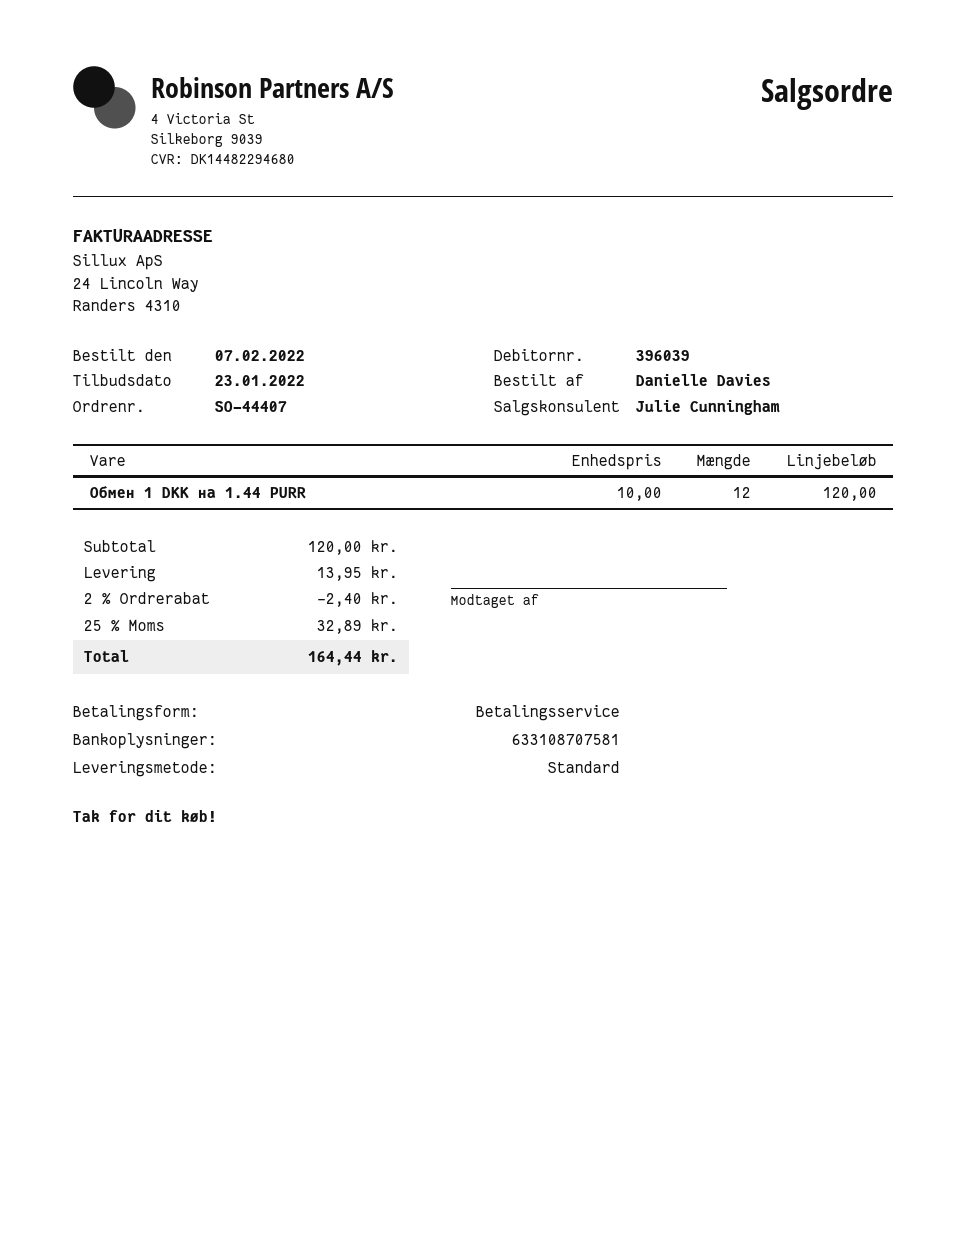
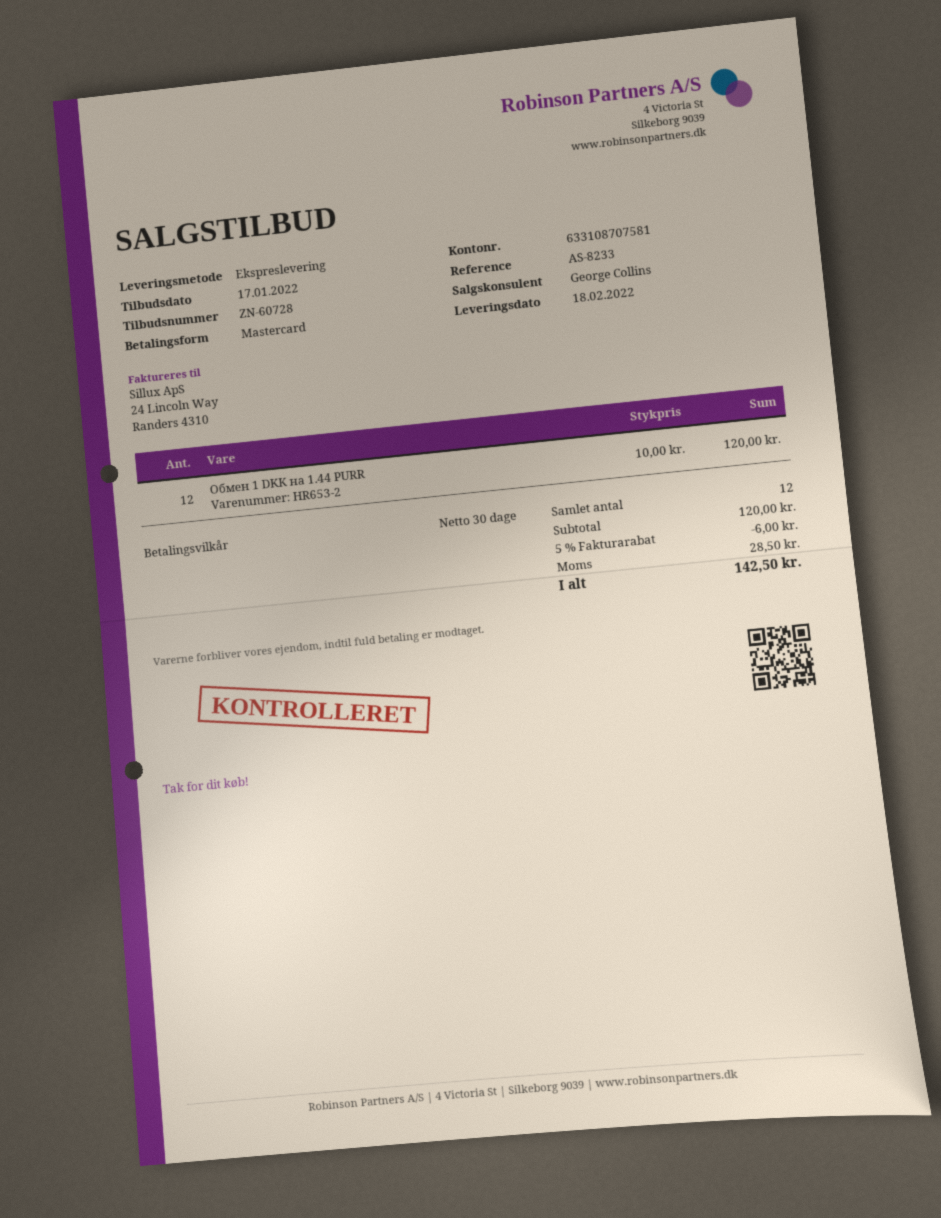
quote date: 2022-01-23 -> 2022-01-17
sales rep: Julie Cunningham -> George Collins
payment method: direct debit -> Mastercard
shipping method: standard -> express
discount: 2% = 2.40 -> 5% = 6.00
shipping: 13.95 -> none
tax: 32.89 -> 28.50
total: 164.44 -> 142.50

